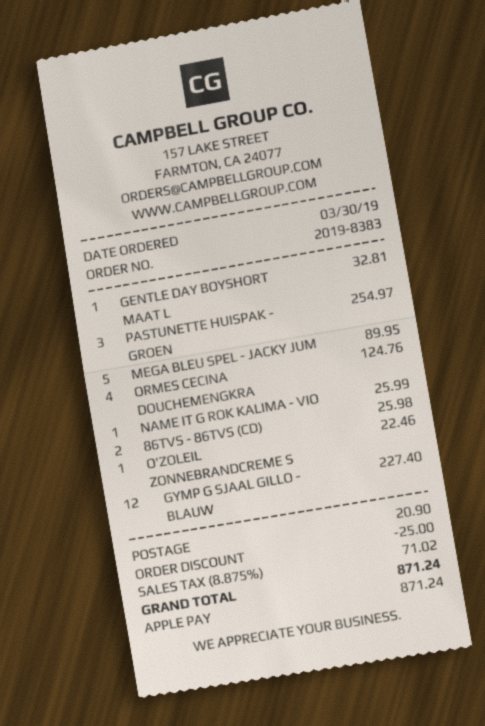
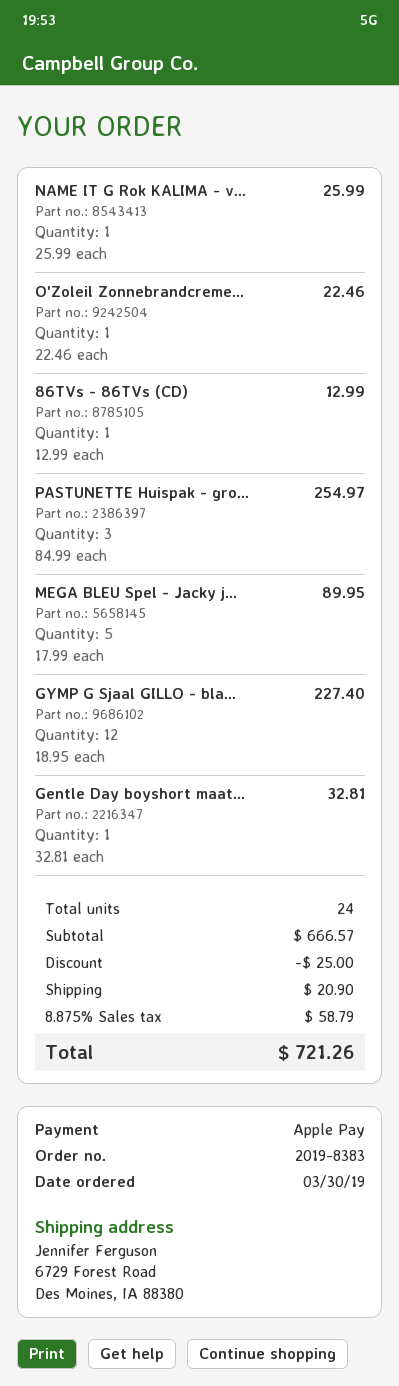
ORMES CECINA DOUCHEMENGKRA: 4 for 124.76 -> none
86TVS - 86TVS (CD): 2 for 25.98 -> 1 for 12.99
tax: 8.875% = 71.02 -> 8.875% = 58.79
total: 871.24 -> 721.26

